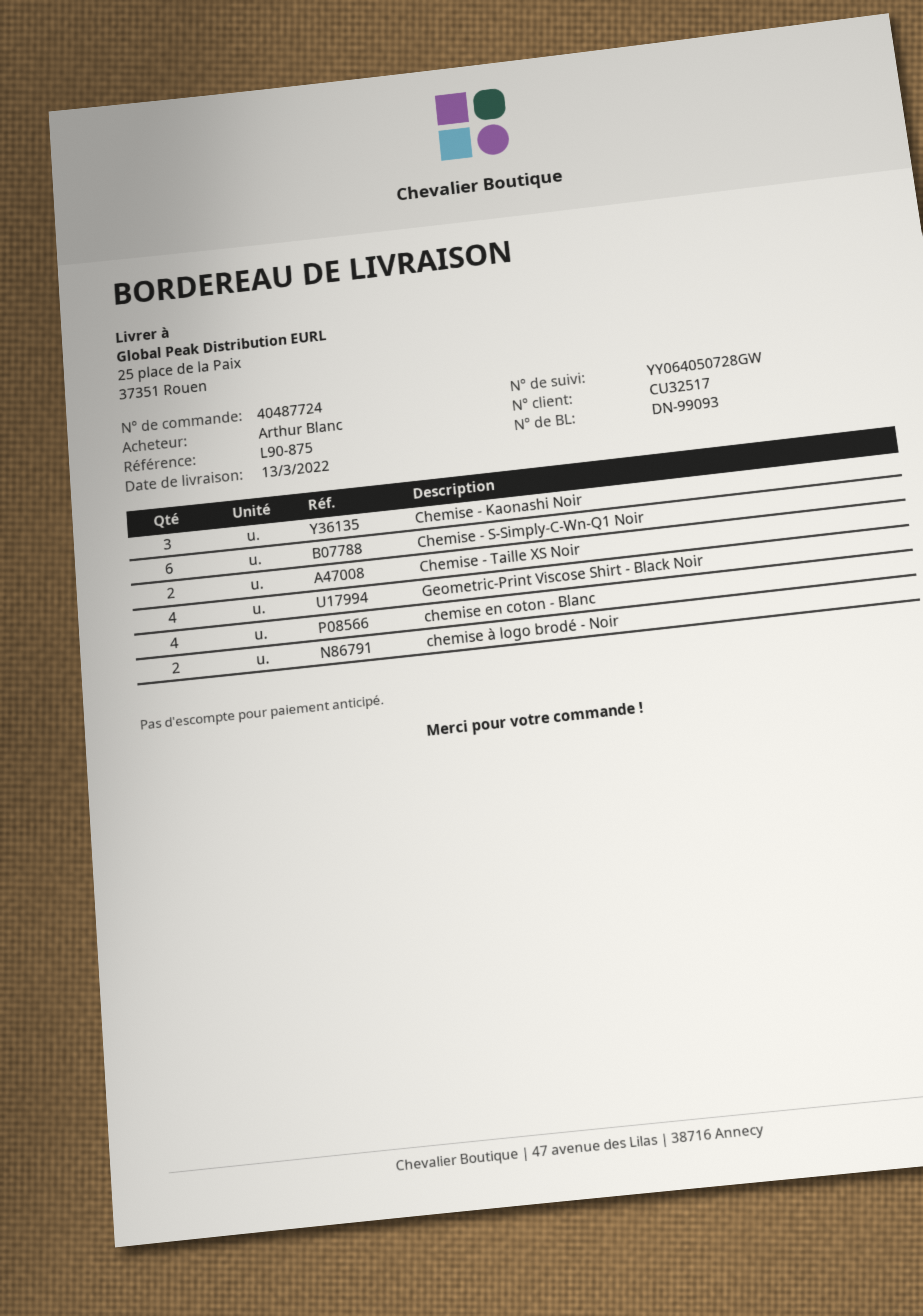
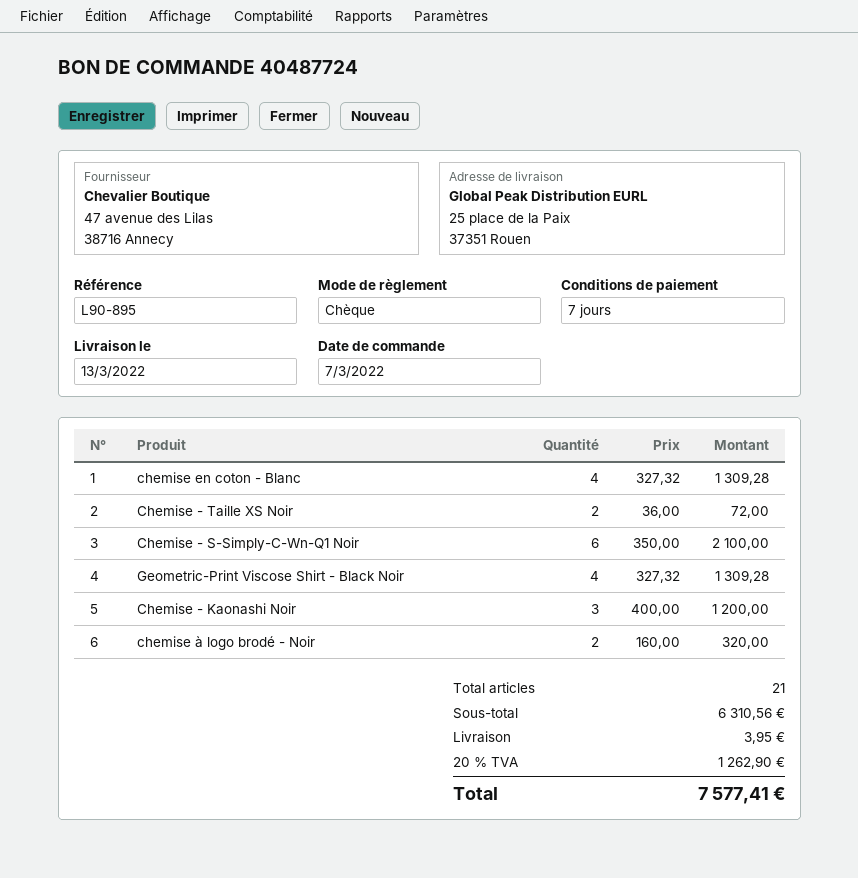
reference: L90-875 -> L90-895

